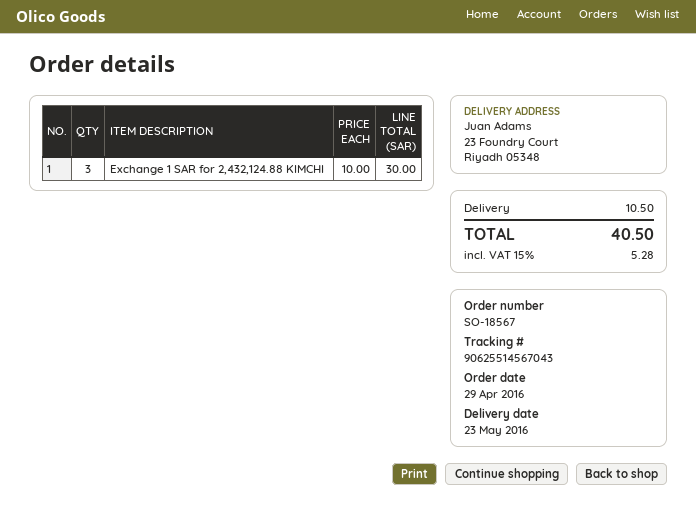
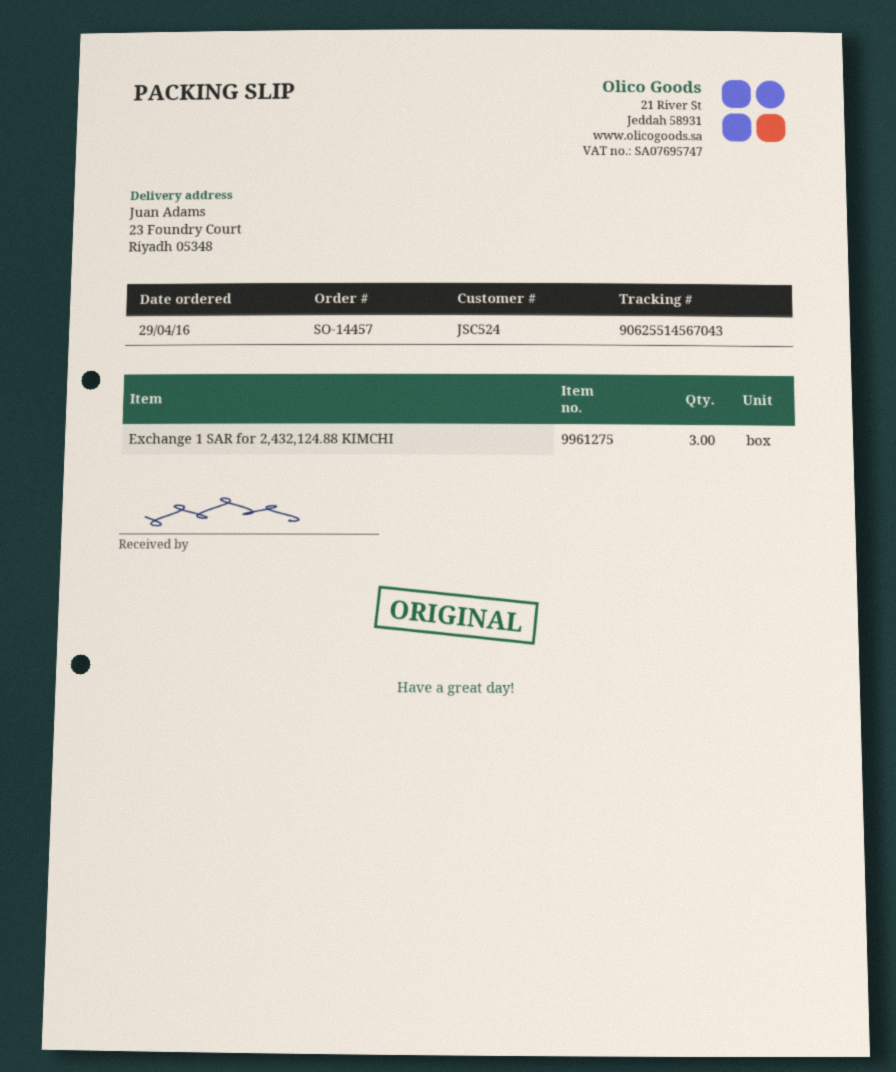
order number: SO-18567 -> SO-14457

